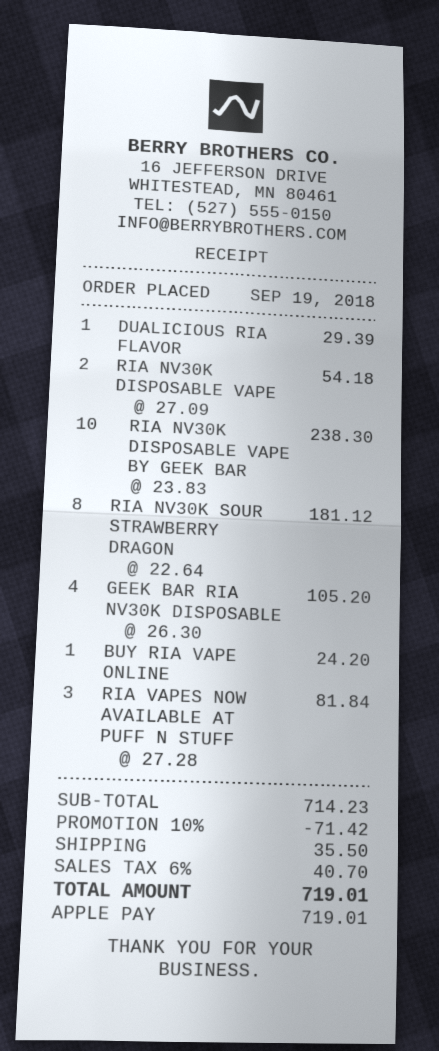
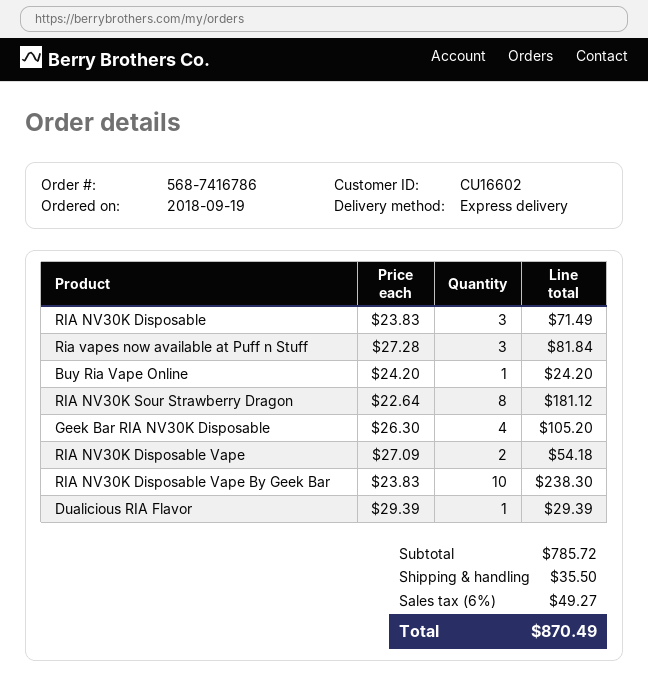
RIA NV30K Disposable: none -> 3 x 23.83 = 71.49
subtotal: 714.23 -> 785.72
discount: 10% = 71.42 -> none
tax: 6% = 40.70 -> 6% = 49.27
total: 719.01 -> 870.49

